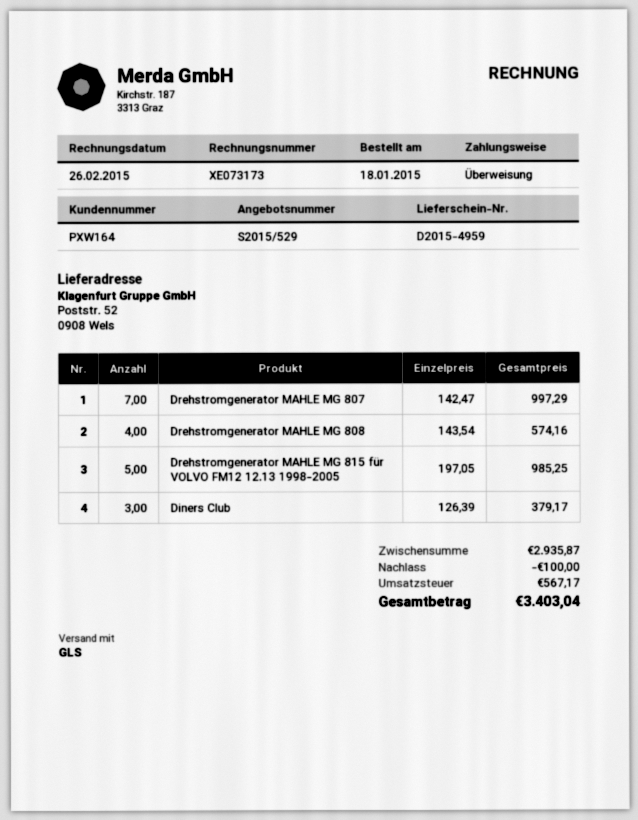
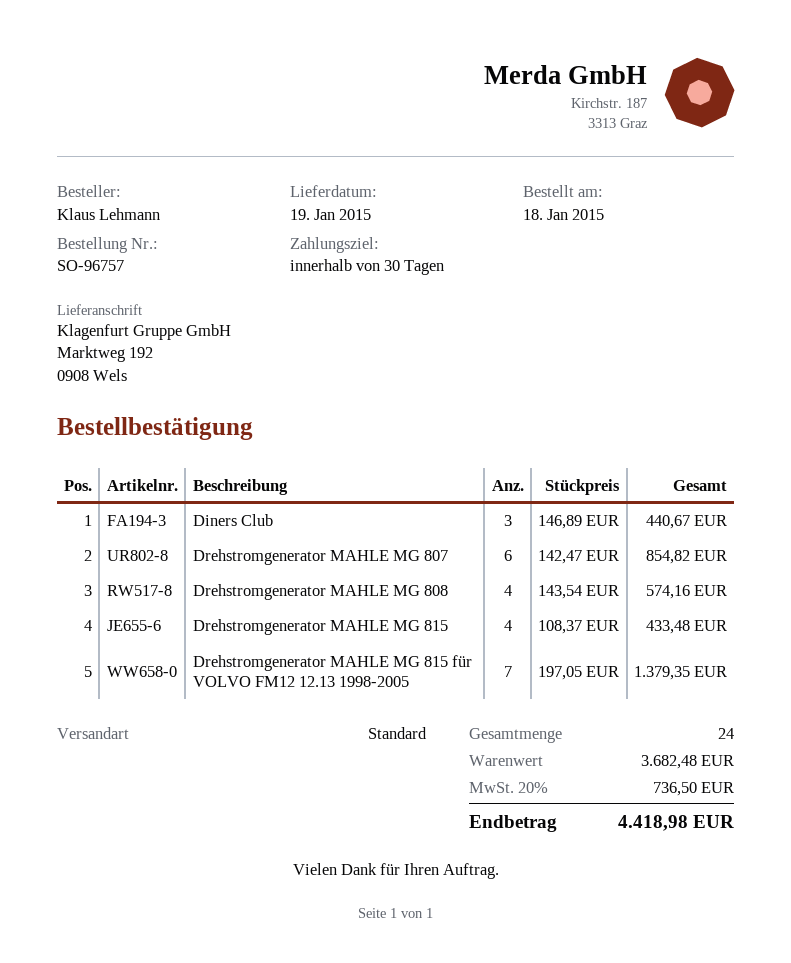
shipping method: GLS -> standard
ship to: Poststr. 52, 0908 Wels -> Marktweg 192, 0908 Wels
Drehstromgenerator MAHLE MG 807: 7 x 142.47 = 997.29 -> 6 x 142.47 = 854.82
Drehstromgenerator MAHLE MG 815 für VOLVO FM12 12.13 1998-2005: 5 x 197.05 = 985.25 -> 7 x 197.05 = 1379.35
Diners Club: 3 x 126.39 = 379.17 -> 3 x 146.89 = 440.67
Drehstromgenerator MAHLE MG 815: none -> 4 x 108.37 = 433.48
subtotal: 2935.87 -> 3682.48
discount: 100.00 -> none
tax: 567.17 -> 736.50
total: 3403.04 -> 4418.98

